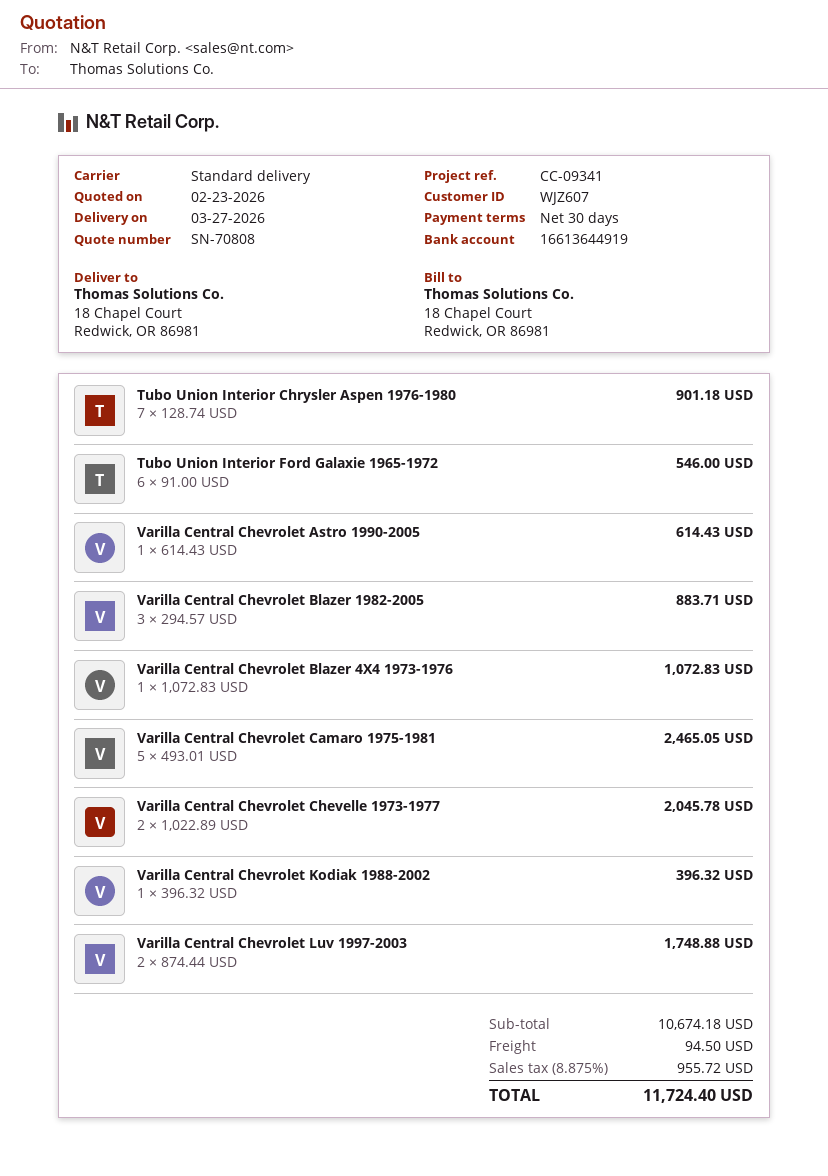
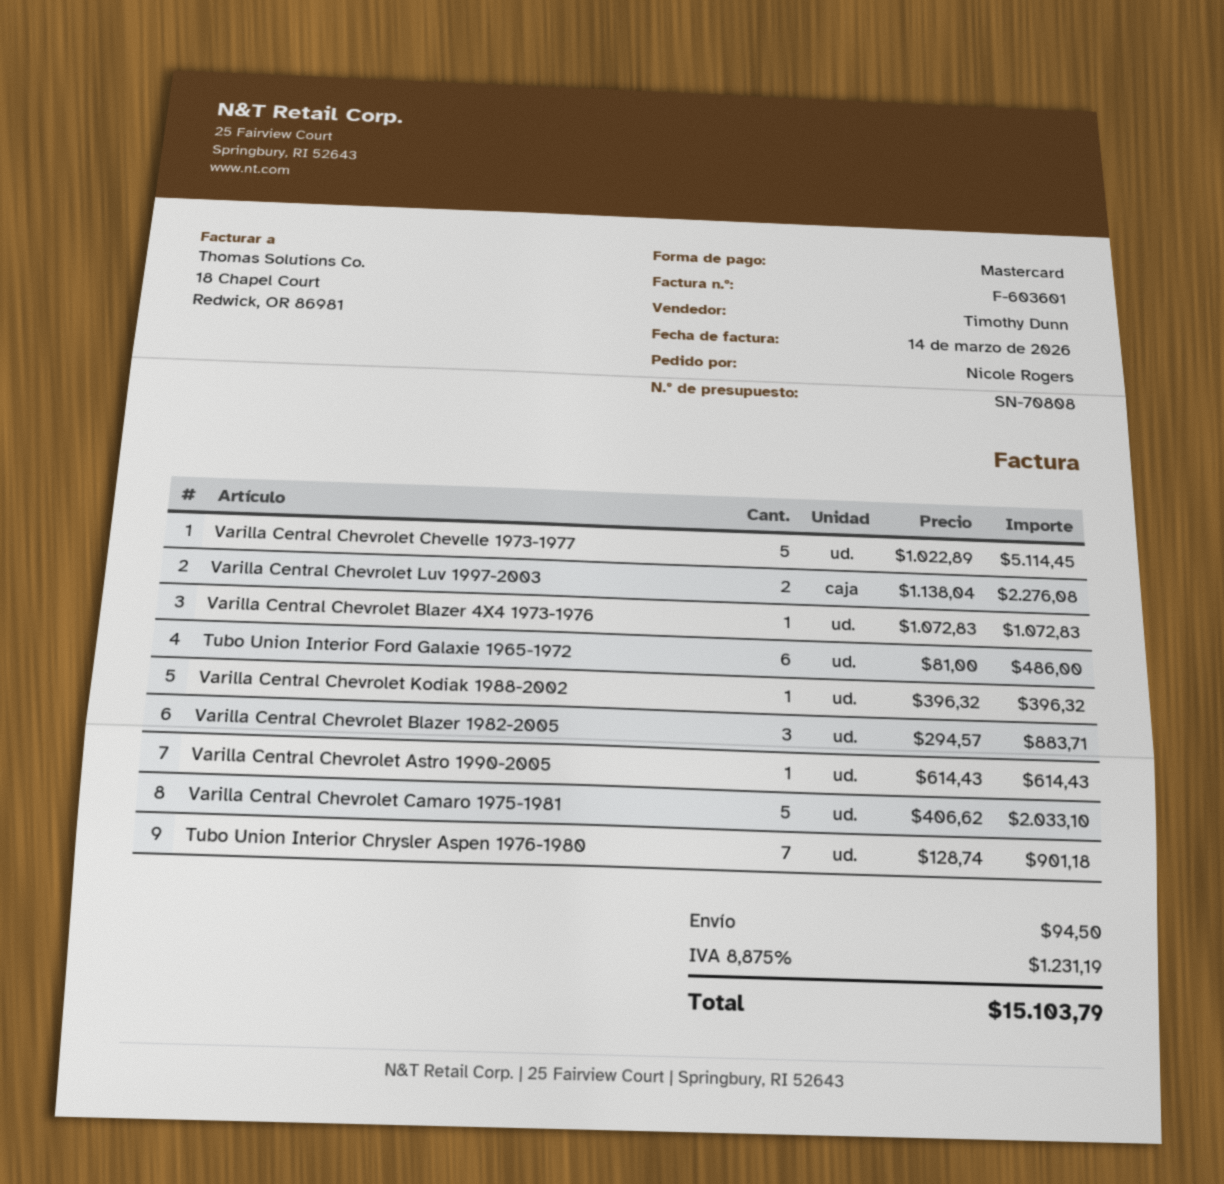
Tubo Union Interior Ford Galaxie 1965-1972: 6 x 91.00 = 546.00 -> 6 x 81.00 = 486.00
Varilla Central Chevrolet Camaro 1975-1981: 5 x 493.01 = 2465.05 -> 5 x 406.62 = 2033.10
Varilla Central Chevrolet Chevelle 1973-1977: 2 x 1022.89 = 2045.78 -> 5 x 1022.89 = 5114.45
Varilla Central Chevrolet Luv 1997-2003: 2 x 874.44 = 1748.88 -> 2 x 1138.04 = 2276.08
tax: 8.875% = 955.72 -> 8.875% = 1231.19
total: 11724.40 -> 15103.79

